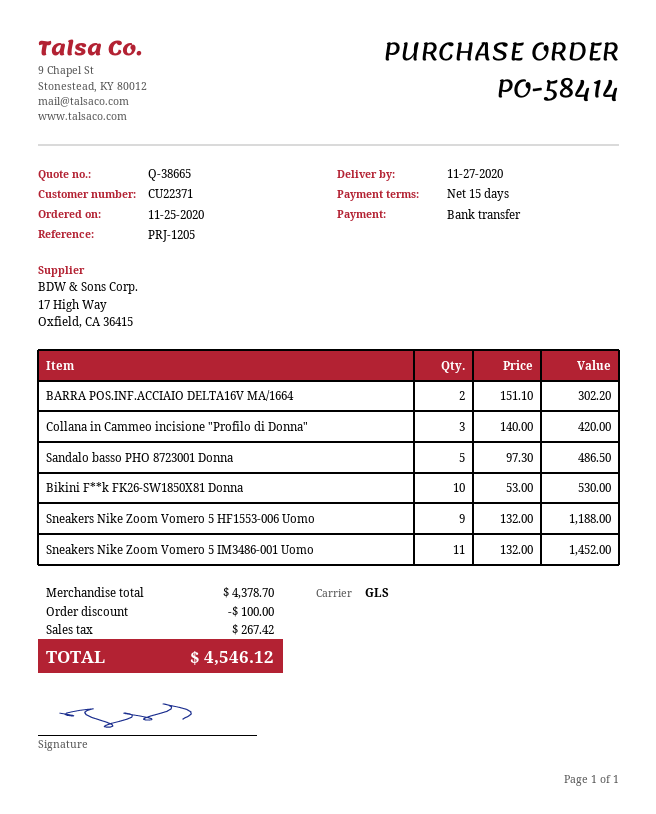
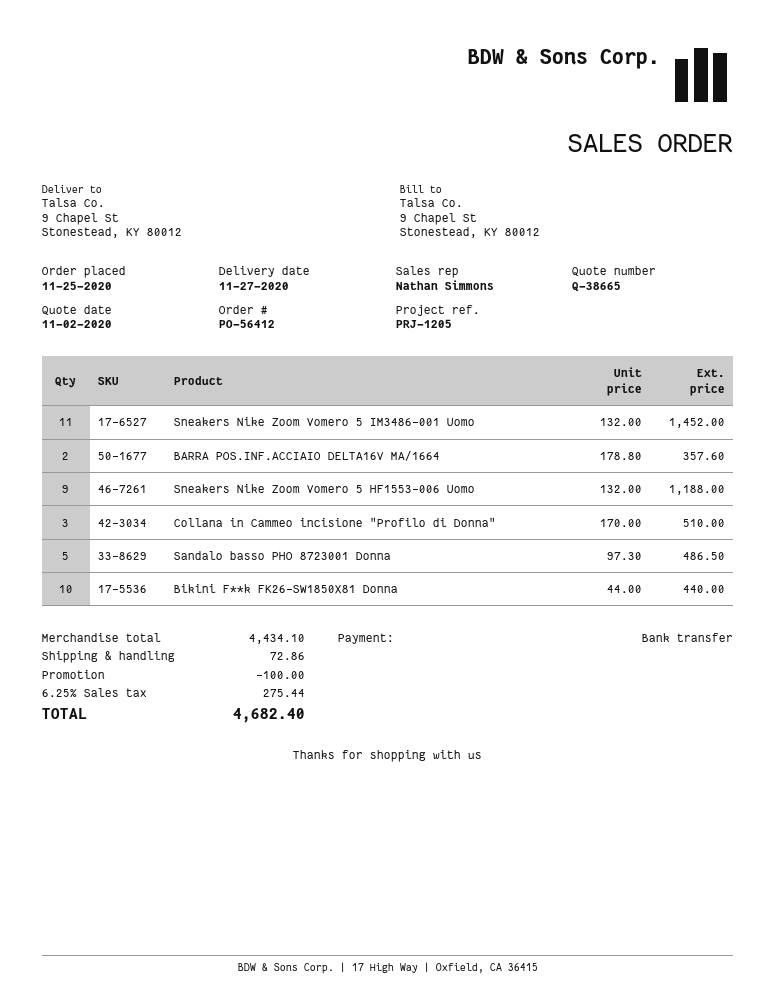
order number: PO-58414 -> PO-56412
BARRA POS.INF.ACCIAIO DELTA16V MA/1664: 2 x 151.10 = 302.20 -> 2 x 178.80 = 357.60
Collana in Cammeo incisione "Profilo di Donna": 3 x 140.00 = 420.00 -> 3 x 170.00 = 510.00
Bikini F**k FK26-SW1850X81 Donna: 10 x 53.00 = 530.00 -> 10 x 44.00 = 440.00
subtotal: 4378.70 -> 4434.10
shipping: none -> 72.86
tax: 267.42 -> 275.44
total: 4546.12 -> 4682.40

